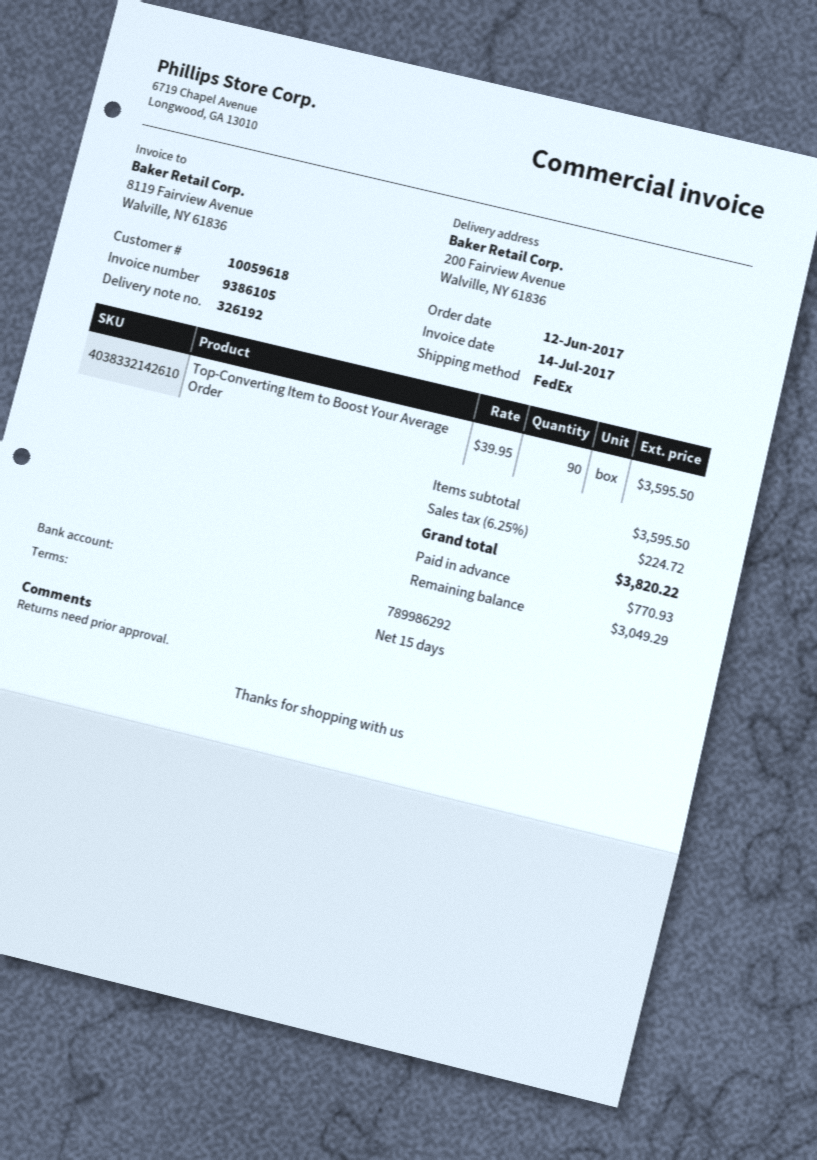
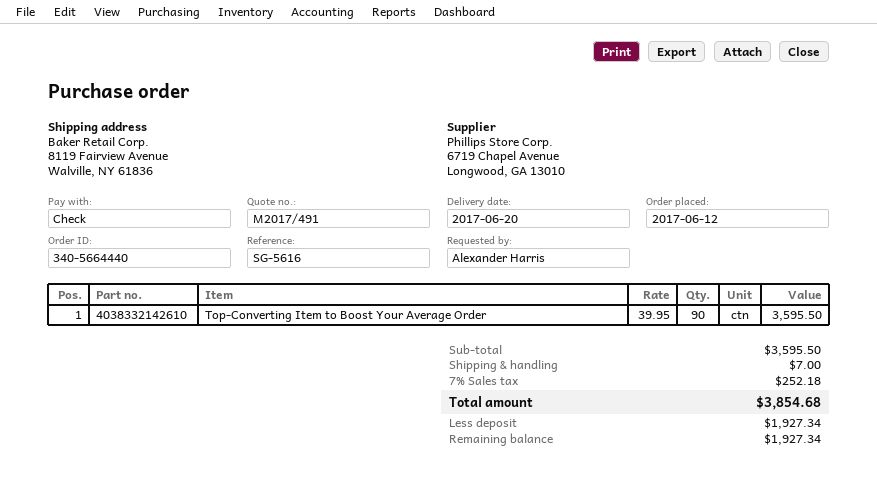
ship to: 200 Fairview Avenue, Walville, NY 61836 -> 8119 Fairview Avenue, Walville, NY 61836
shipping: none -> 7.00
tax: 6.25% = 224.72 -> 7% = 252.18
total: 3820.22 -> 3854.68
deposit: 770.93 -> 1927.34
balance: 3049.29 -> 1927.34

